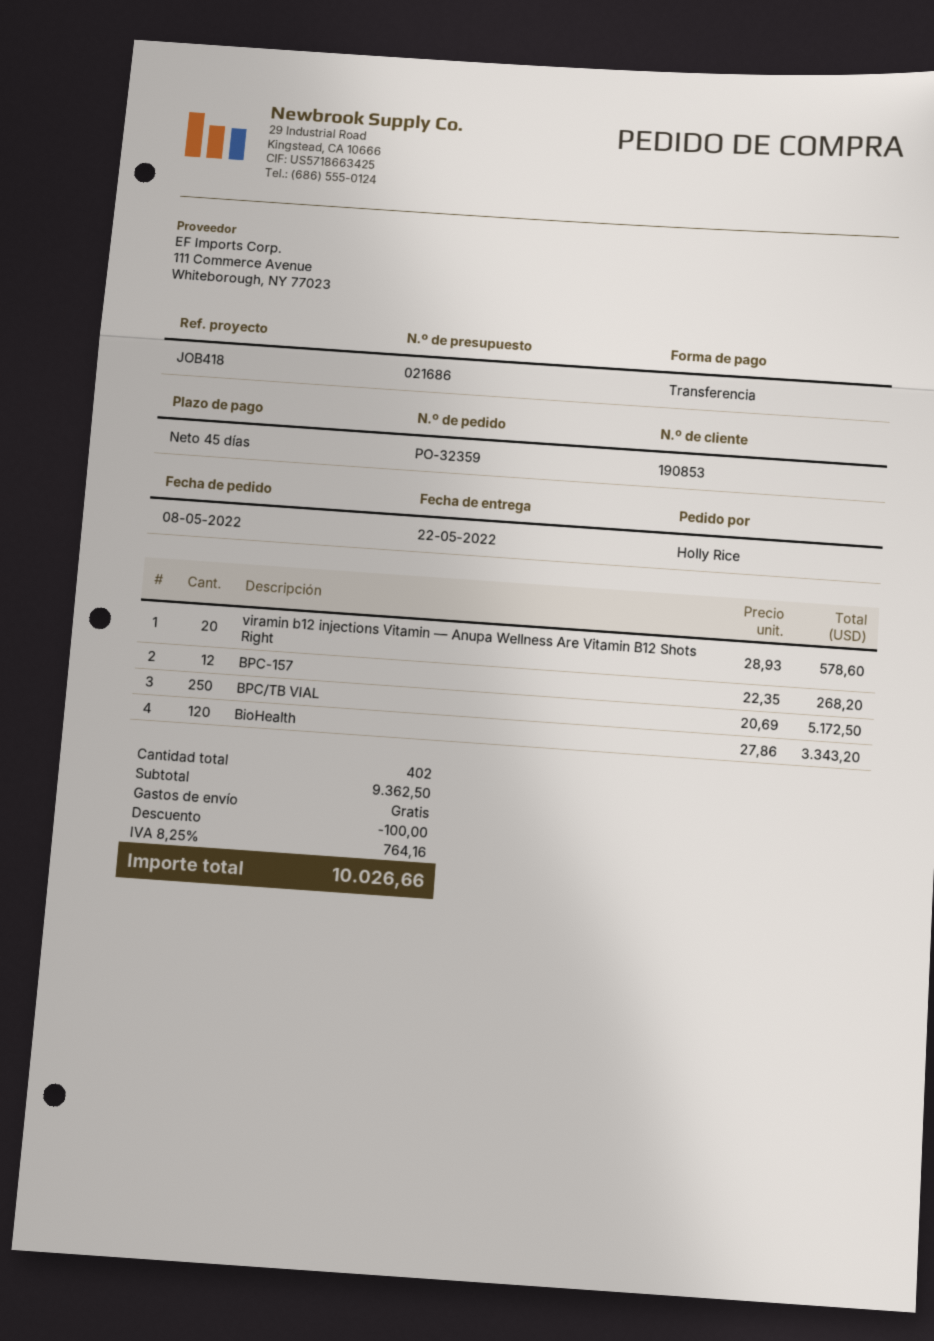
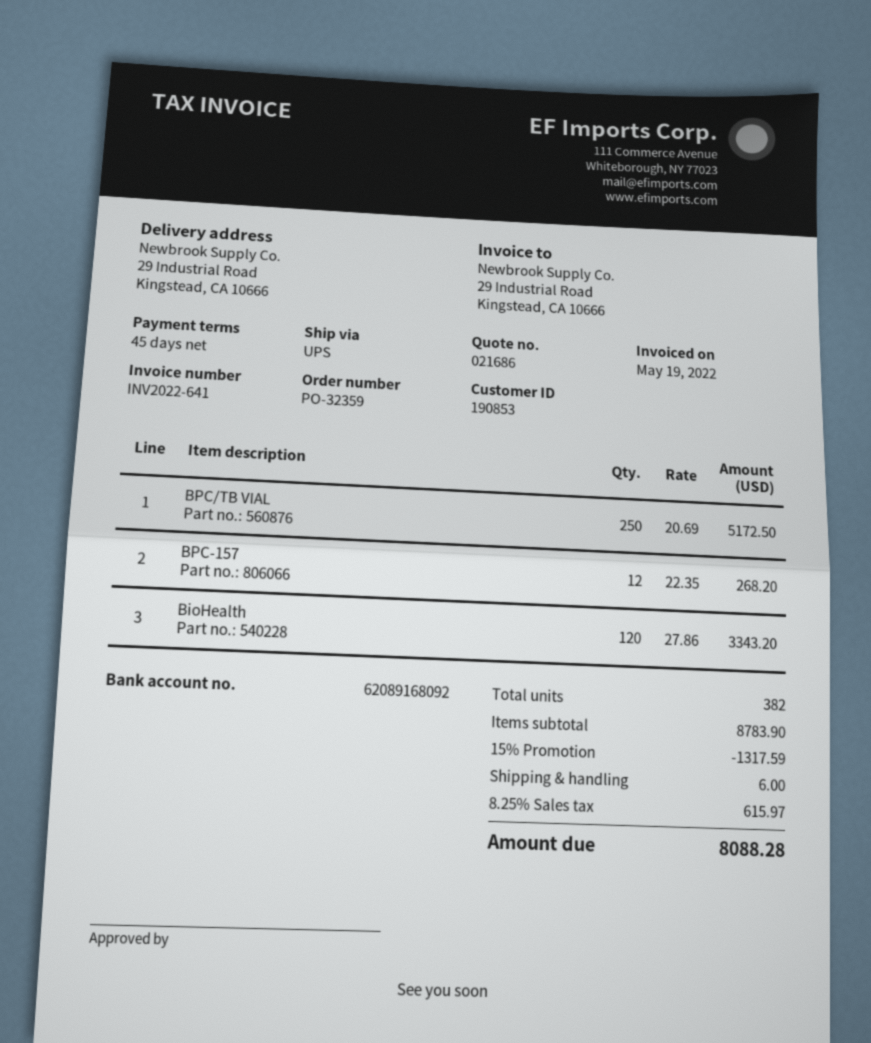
viramin b12 injections Vitamin — Anupa Wellness Are Vitamin B12 Shots Right: 20 x 28.93 = 578.60 -> none
total quantity: 402 -> 382
subtotal: 9362.50 -> 8783.90
discount: 100.00 -> 1317.59
shipping: 0.00 -> 6.00
tax: 8.25% = 764.16 -> 8.25% = 615.97
total: 10026.66 -> 8088.28

